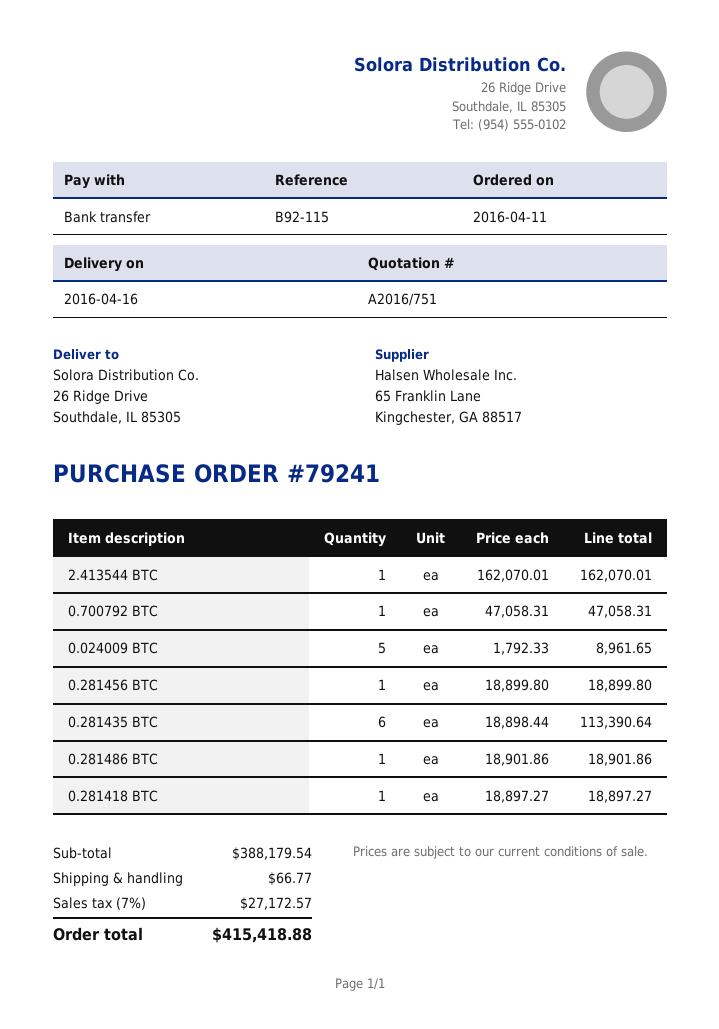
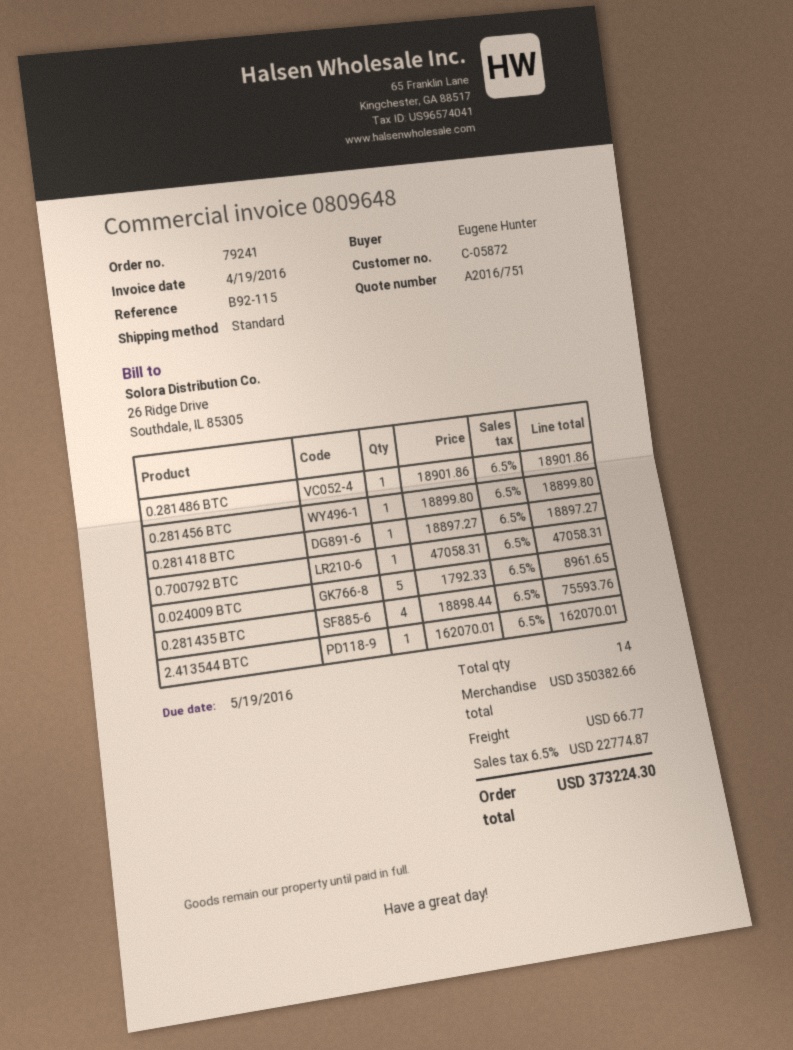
0.281435 BTC: 6 x 18898.44 = 113390.64 -> 4 x 18898.44 = 75593.76
subtotal: 388179.54 -> 350382.66
tax: 7% = 27172.57 -> 6.5% = 22774.87
total: 415418.88 -> 373224.30

